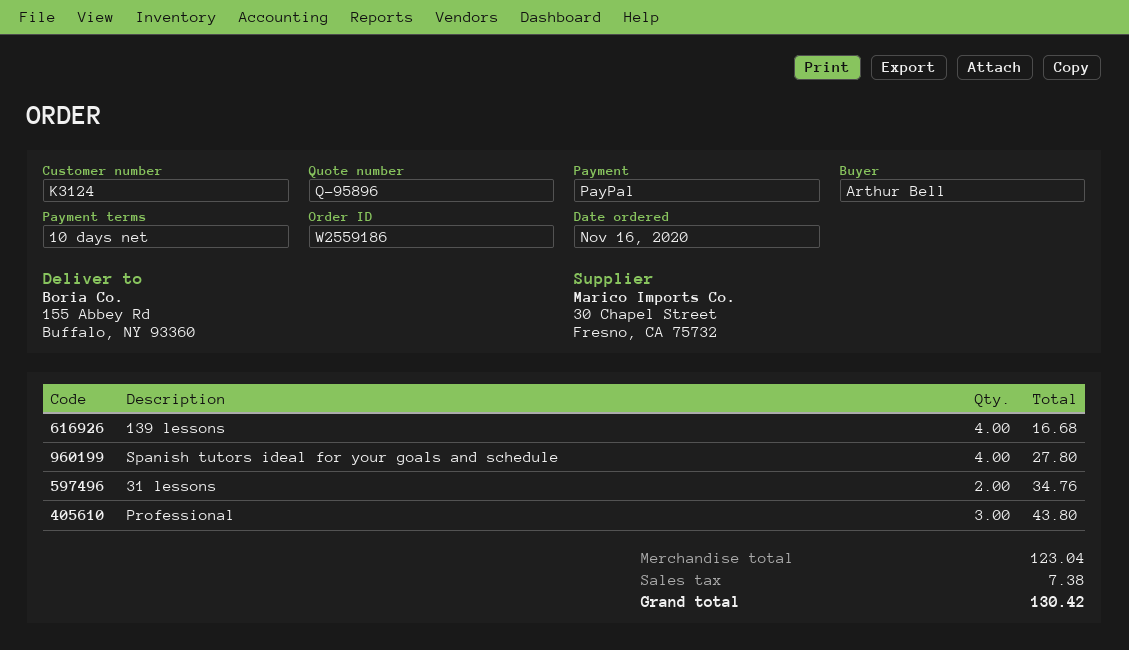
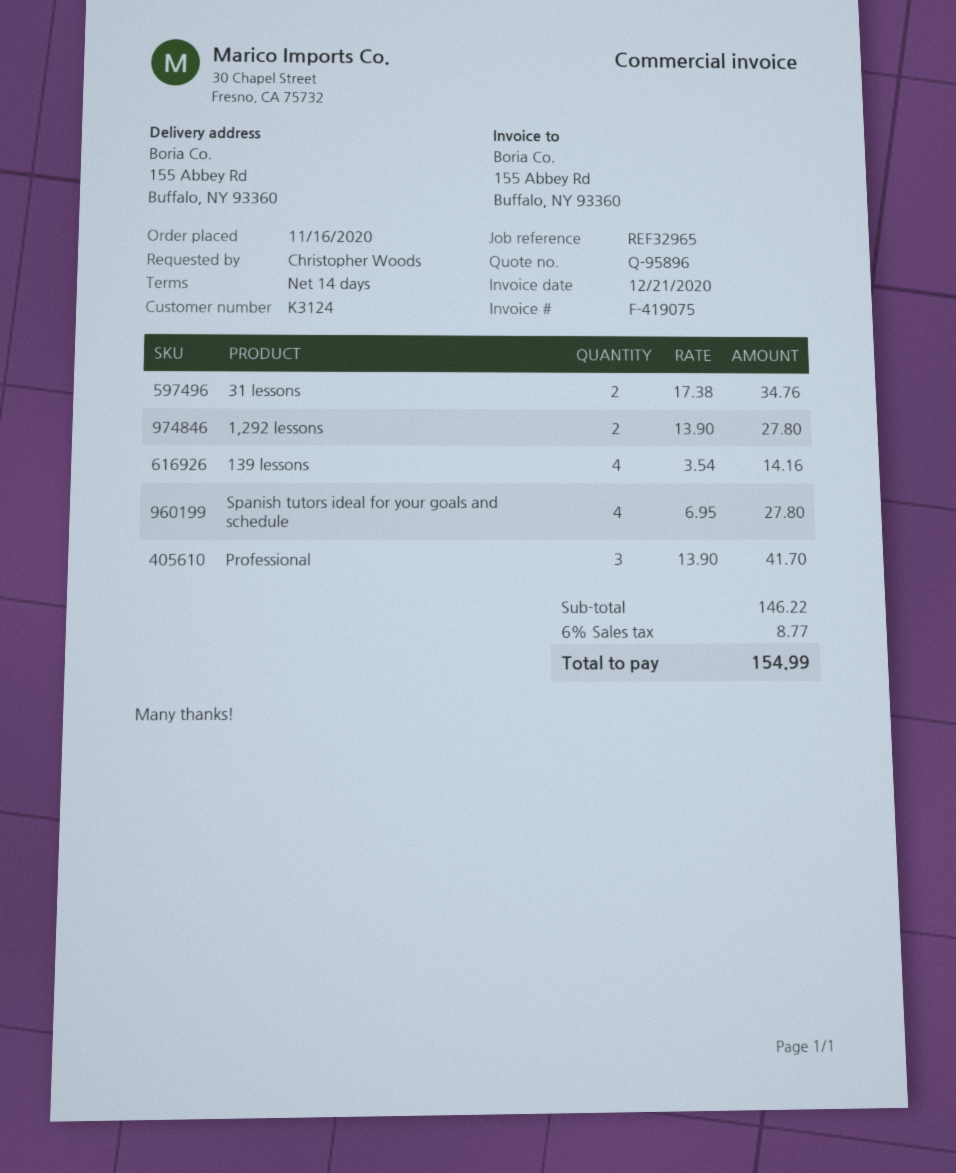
payment terms: 10 days -> 14 days
ordered by: Arthur Bell -> Christopher Woods
139 lessons: 4 for 16.68 -> 4 for 14.16
Professional: 3 for 43.80 -> 3 for 41.70
1,292 lessons: none -> 2 for 27.80
subtotal: 123.04 -> 146.22
tax: 7.38 -> 8.77
total: 130.42 -> 154.99

